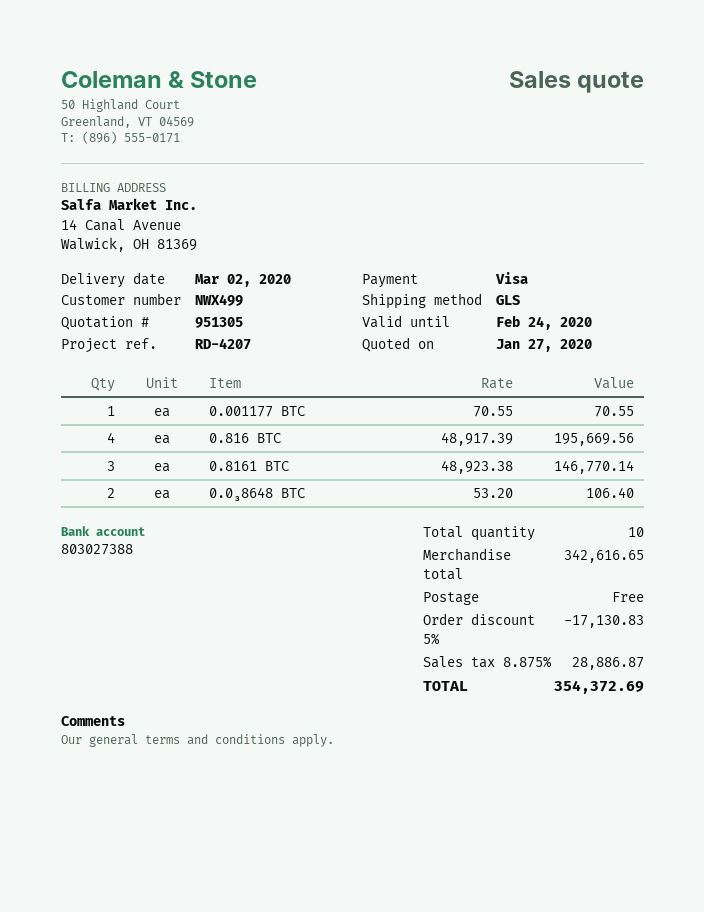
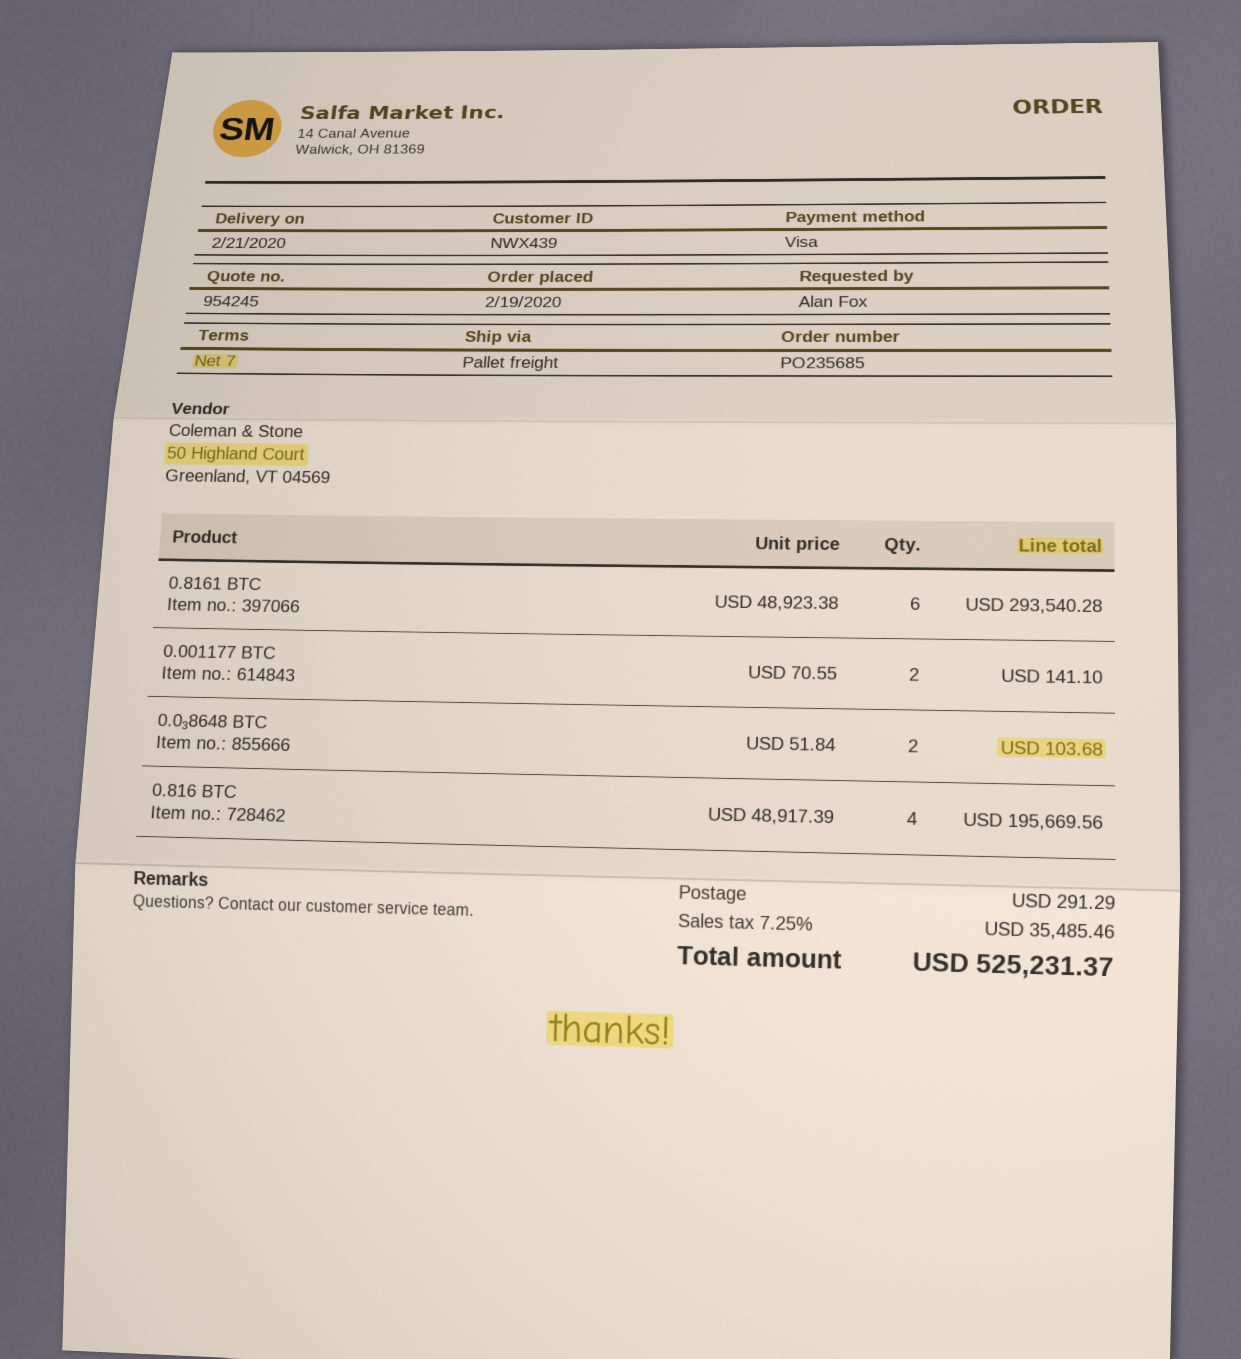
quote number: 951305 -> 954245
delivery date: 2020-03-02 -> 2020-02-21
customer number: NWX499 -> NWX439
shipping method: GLS -> pallet freight
0.001177 BTC: 1 x 70.55 = 70.55 -> 2 x 70.55 = 141.10
0.8161 BTC: 3 x 48923.38 = 146770.14 -> 6 x 48923.38 = 293540.28
0.0₃8648 BTC: 2 x 53.20 = 106.40 -> 2 x 51.84 = 103.68
discount: 5% = 17130.83 -> none
shipping: 0.00 -> 291.29
tax: 8.875% = 28886.87 -> 7.25% = 35485.46
total: 354372.69 -> 525231.37

